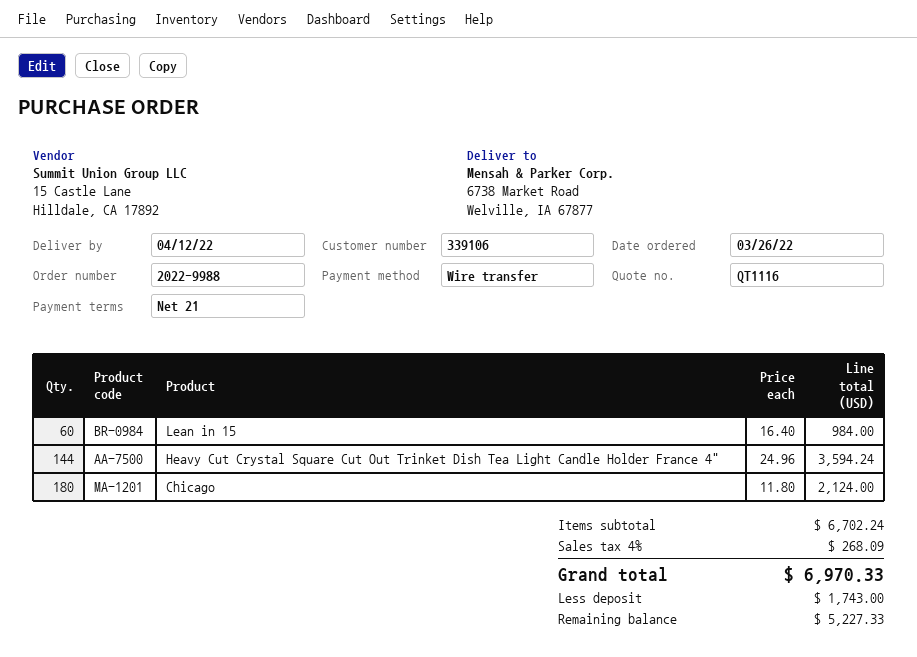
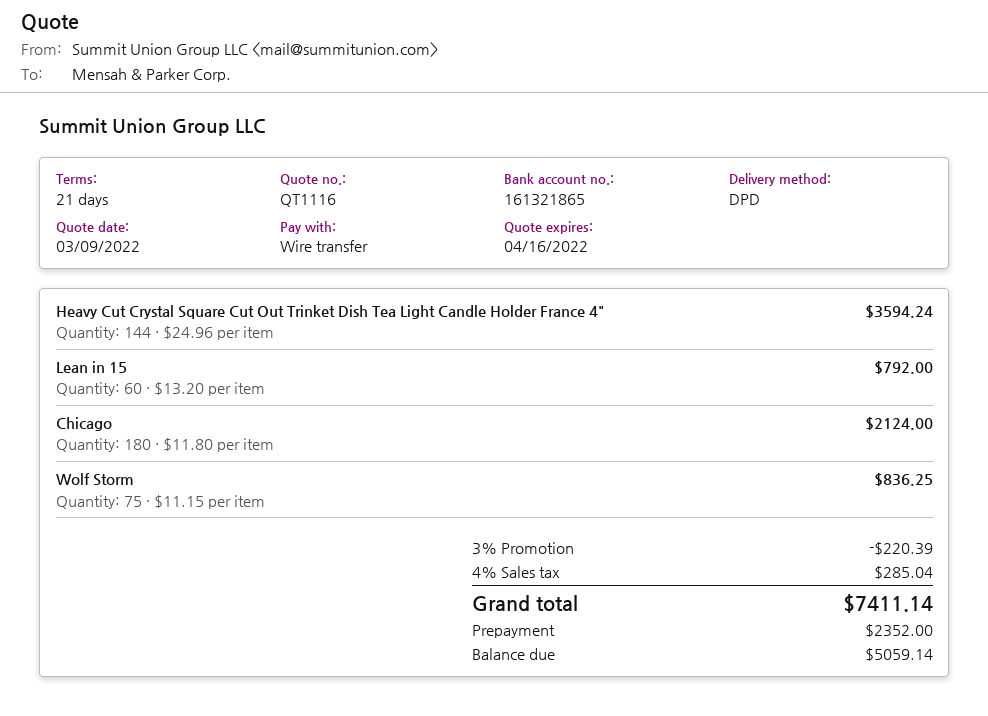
Lean in 15: 60 x 16.40 = 984.00 -> 60 x 13.20 = 792.00
Wolf Storm: none -> 75 x 11.15 = 836.25
discount: none -> 3% = 220.39
tax: 4% = 268.09 -> 4% = 285.04
total: 6970.33 -> 7411.14
deposit: 1743.00 -> 2352.00
balance: 5227.33 -> 5059.14

